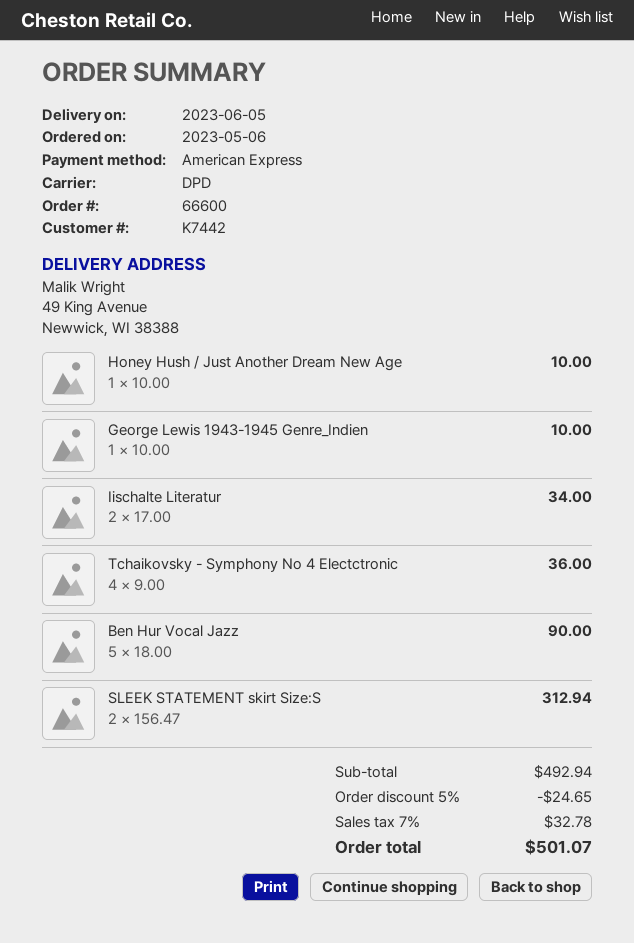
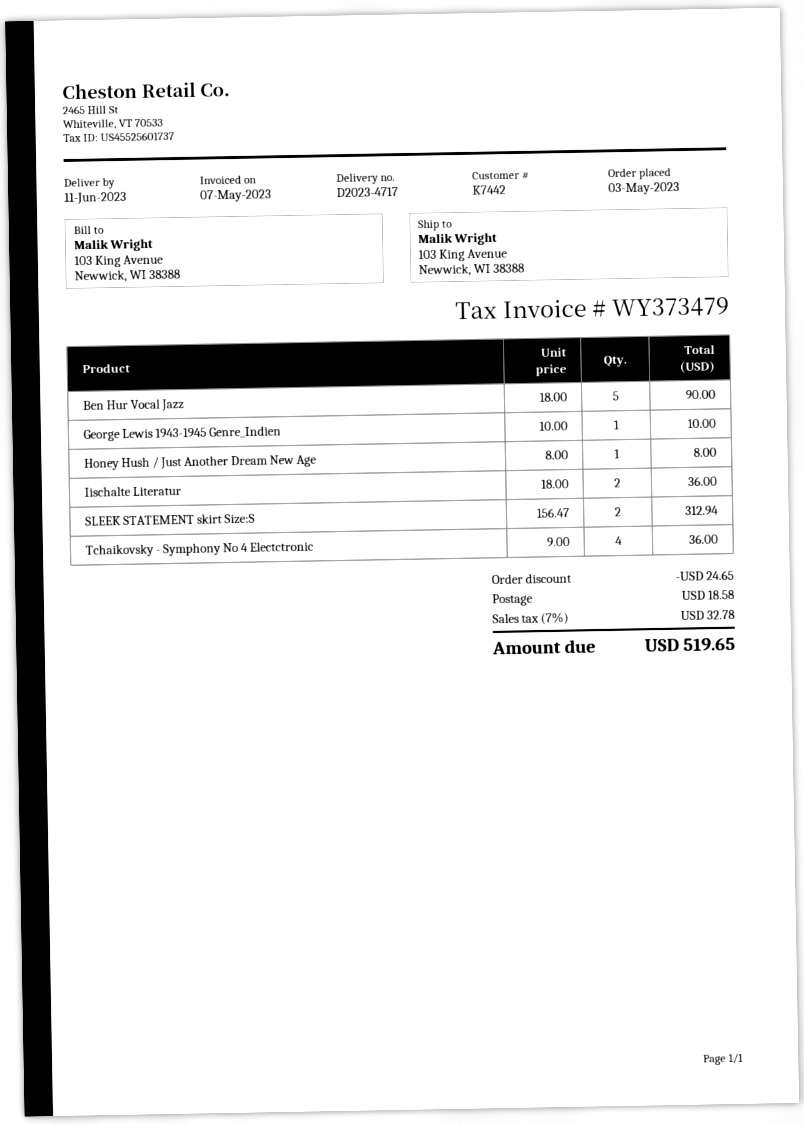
order date: 2023-05-06 -> 2023-05-03
delivery date: 2023-06-05 -> 2023-06-11
ship to: 49 King Avenue, Newwick, WI 38388 -> 103 King Avenue, Newwick, WI 38388
Honey Hush / Just Another Dream New Age: 1 x 10.00 = 10.00 -> 1 x 8.00 = 8.00
Iischalte Literatur: 2 x 17.00 = 34.00 -> 2 x 18.00 = 36.00
shipping: none -> 18.58
total: 501.07 -> 519.65

